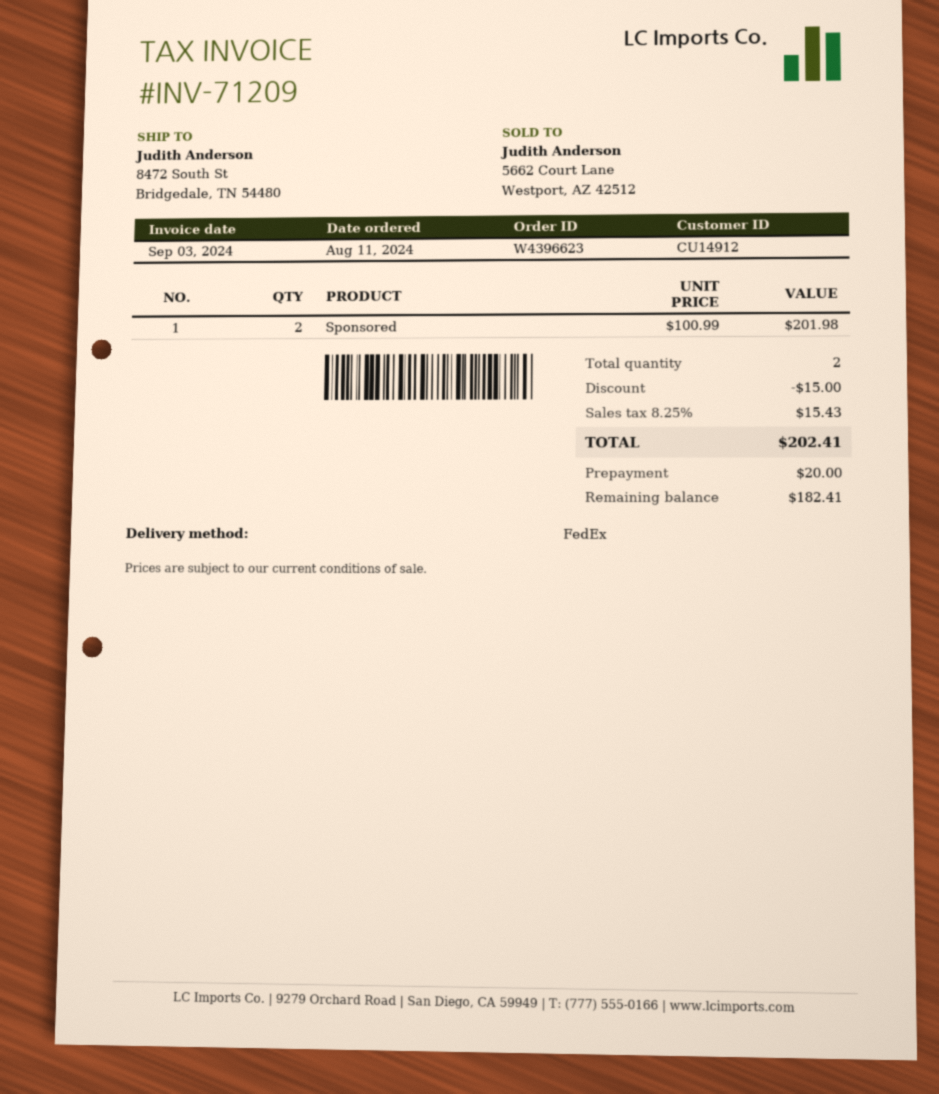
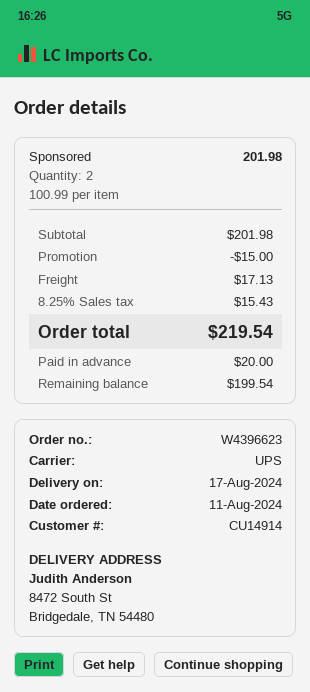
customer number: CU14912 -> CU14914
shipping method: FedEx -> UPS
shipping: none -> 17.13
total: 202.41 -> 219.54
balance: 182.41 -> 199.54

